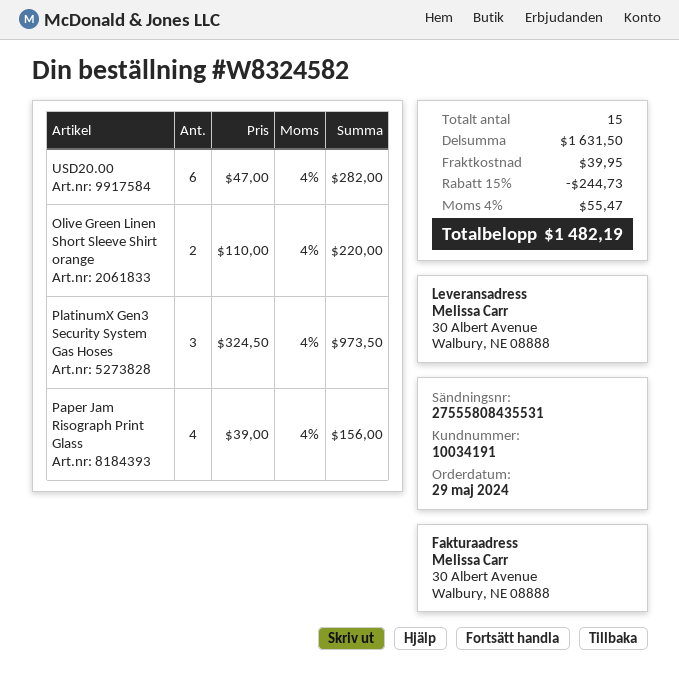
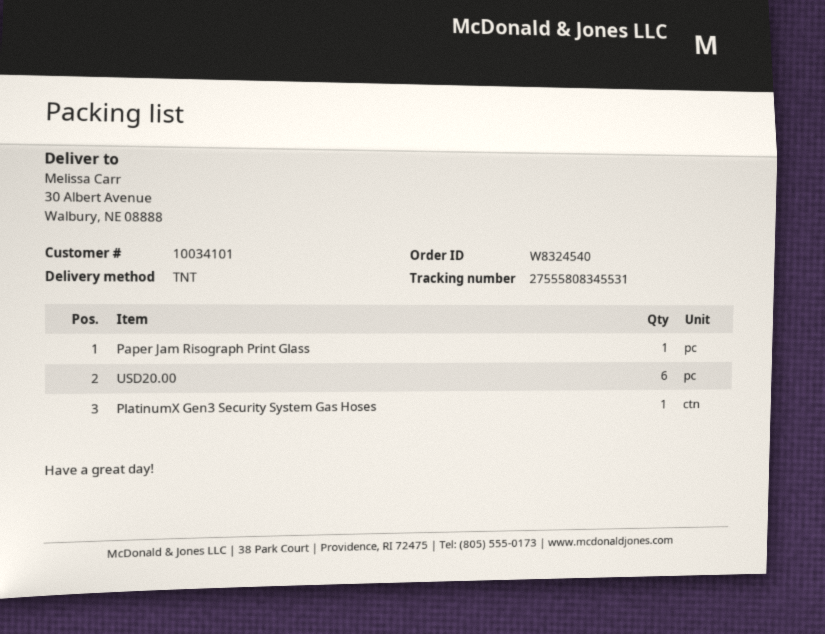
order number: W8324582 -> W8324540
customer number: 10034191 -> 10034101
tracking number: 27555808435531 -> 27555808345531
Olive Green Linen Short Sleeve Shirt orange: 2 -> none
PlatinumX Gen3 Security System Gas Hoses: 3 -> 1
Paper Jam Risograph Print Glass: 4 -> 1

